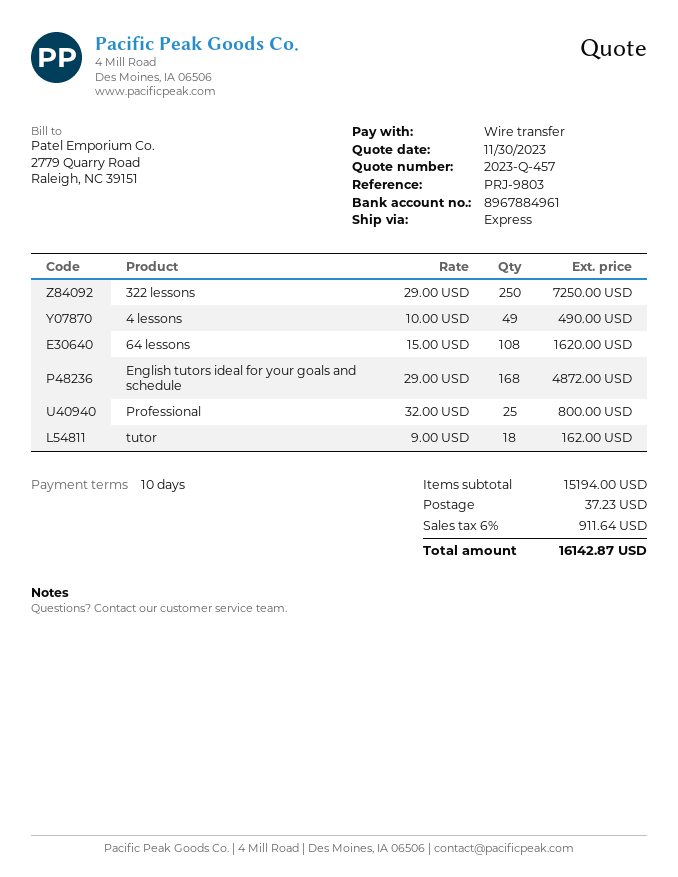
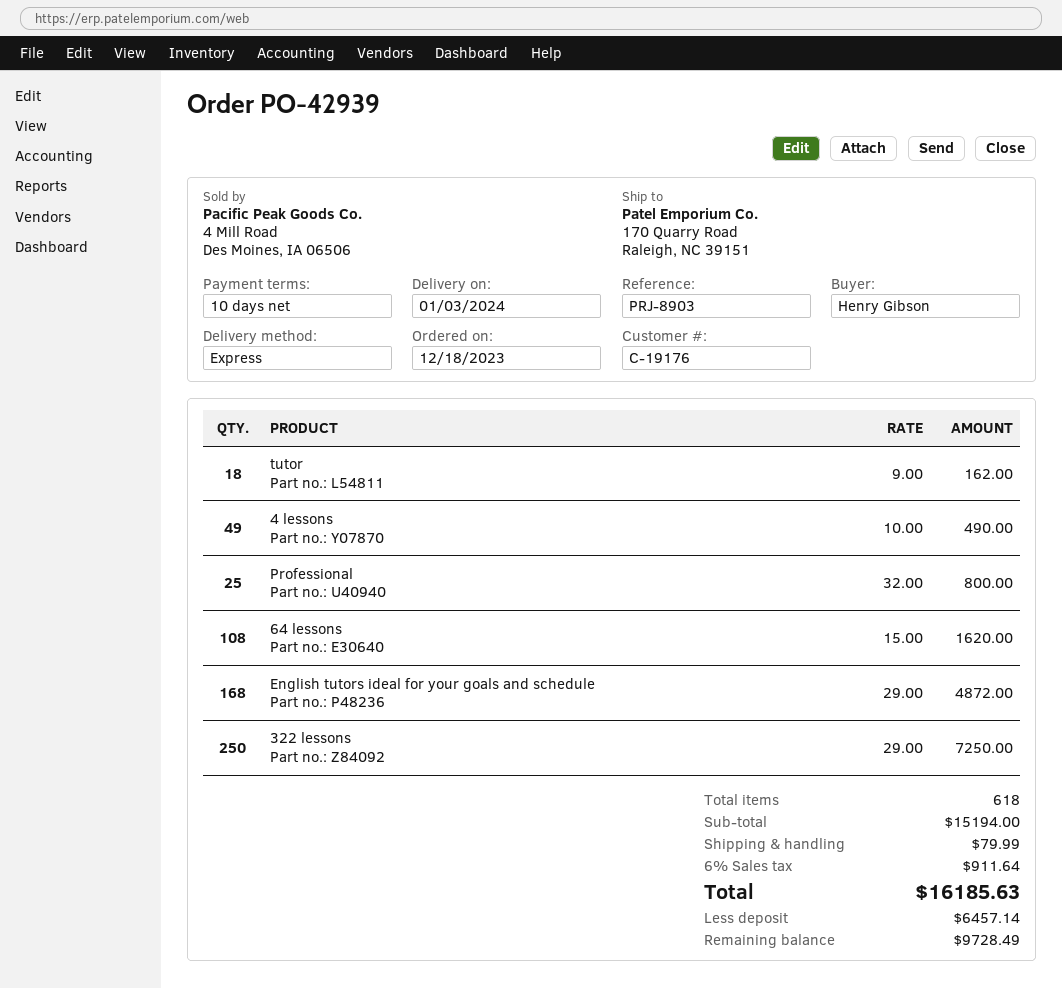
reference: PRJ-9803 -> PRJ-8903
shipping: 37.23 -> 79.99
total: 16142.87 -> 16185.63

